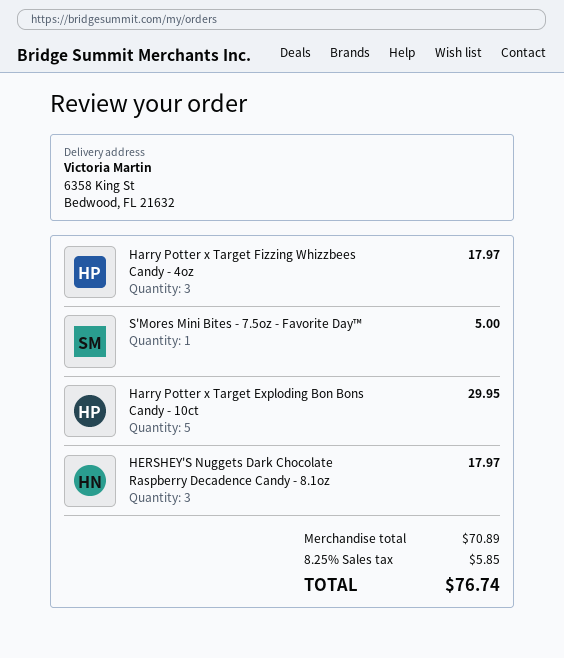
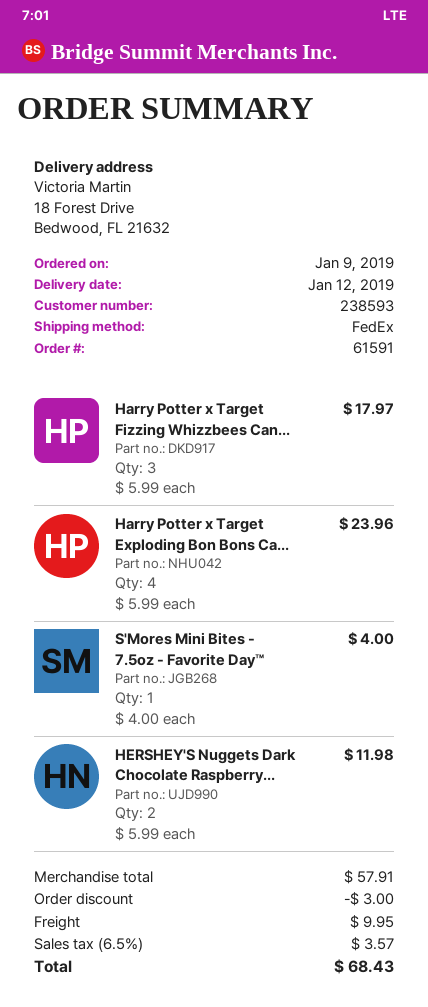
ship to: 6358 King St, Bedwood, FL 21632 -> 18 Forest Drive, Bedwood, FL 21632
S'Mores Mini Bites - 7.5oz - Favorite Day™: 1 for 5.00 -> 1 for 4.00
Harry Potter x Target Exploding Bon Bons Candy - 10ct: 5 for 29.95 -> 4 for 23.96
HERSHEY'S Nuggets Dark Chocolate Raspberry Decadence Candy - 8.1oz: 3 for 17.97 -> 2 for 11.98
subtotal: 70.89 -> 57.91
discount: none -> 3.00
shipping: none -> 9.95
tax: 8.25% = 5.85 -> 6.5% = 3.57
total: 76.74 -> 68.43

